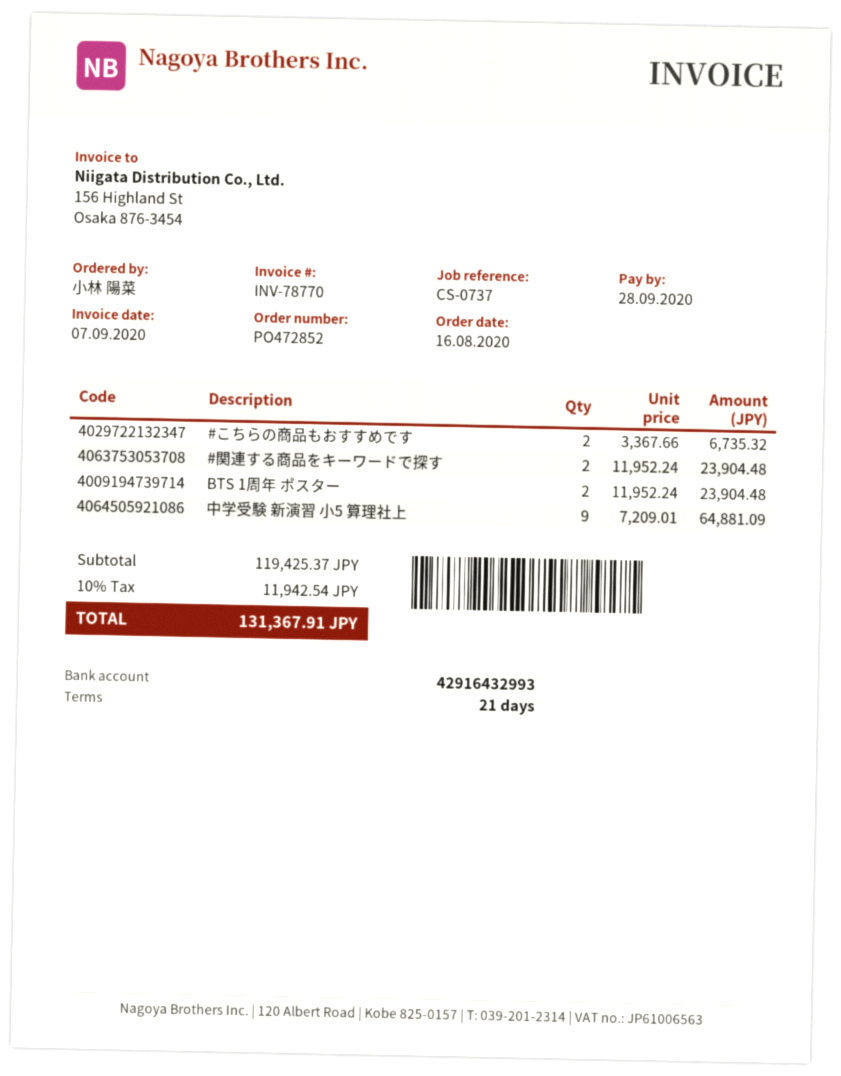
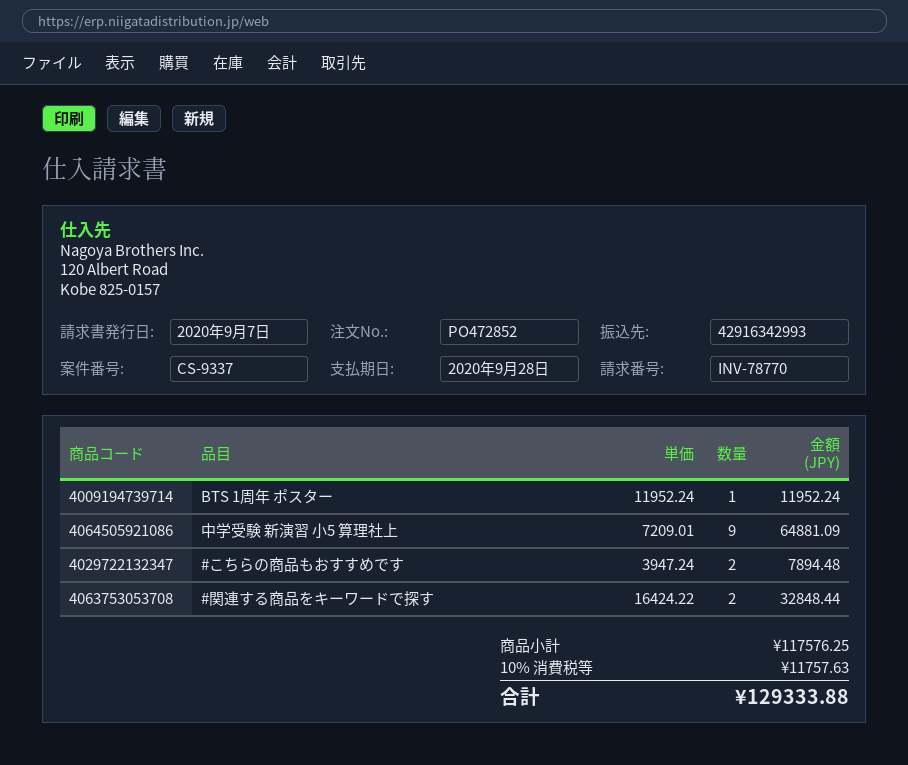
reference: CS-0737 -> CS-9337
bank account: 42916432993 -> 42916342993
#こちらの商品もおすすめです: 2 x 3367.66 = 6735.32 -> 2 x 3947.24 = 7894.48
#関連する商品をキーワードで探す: 2 x 11952.24 = 23904.48 -> 2 x 16424.22 = 32848.44
BTS 1周年 ポスター: 2 x 11952.24 = 23904.48 -> 1 x 11952.24 = 11952.24
subtotal: 119425.37 -> 117576.25
tax: 10% = 11942.54 -> 10% = 11757.63
total: 131367.91 -> 129333.88

